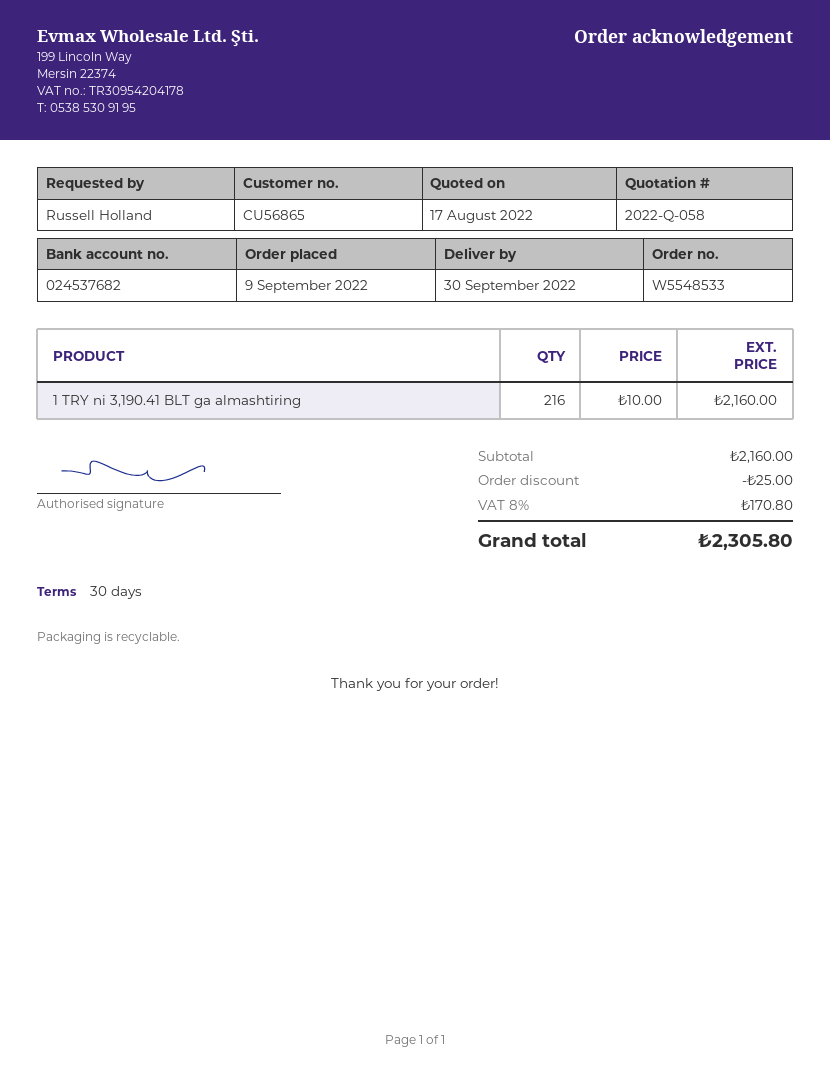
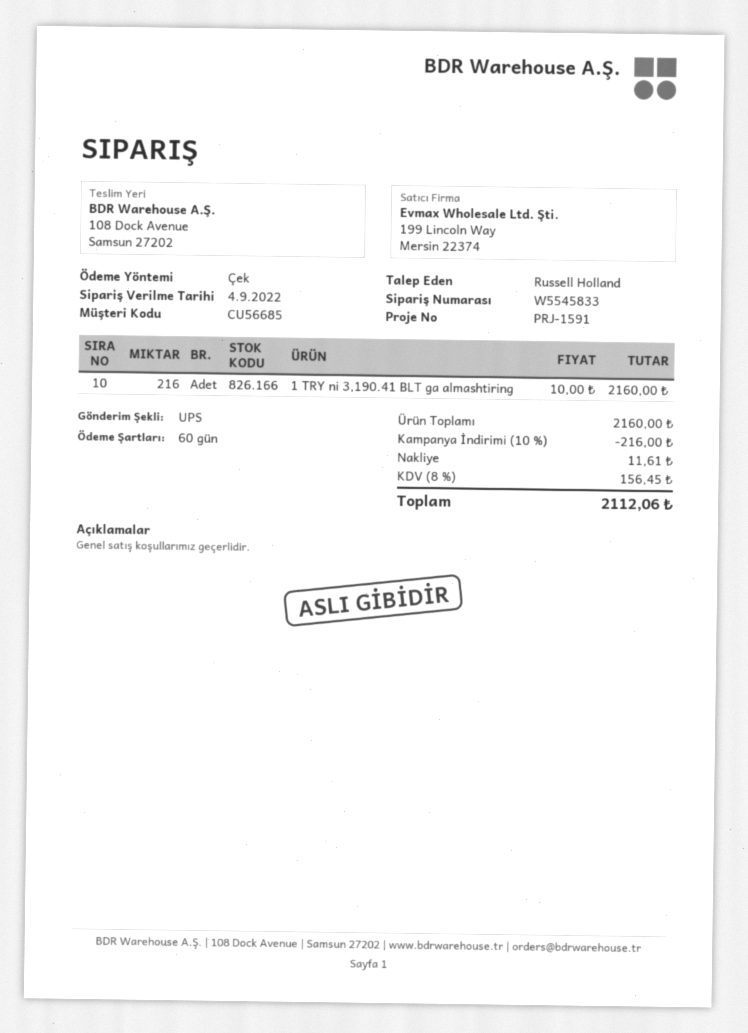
order number: W5548533 -> W5545833
order date: 2022-09-09 -> 2022-09-04
payment terms: 30 days -> 60 days
customer number: CU56865 -> CU56685
discount: 25.00 -> 216.00
shipping: none -> 11.61
tax: 8% = 170.80 -> 8% = 156.45
total: 2305.80 -> 2112.06

